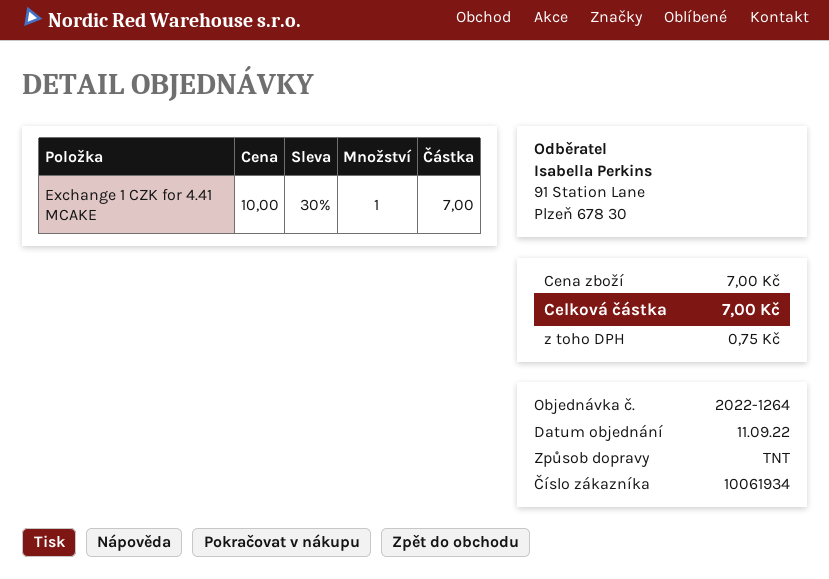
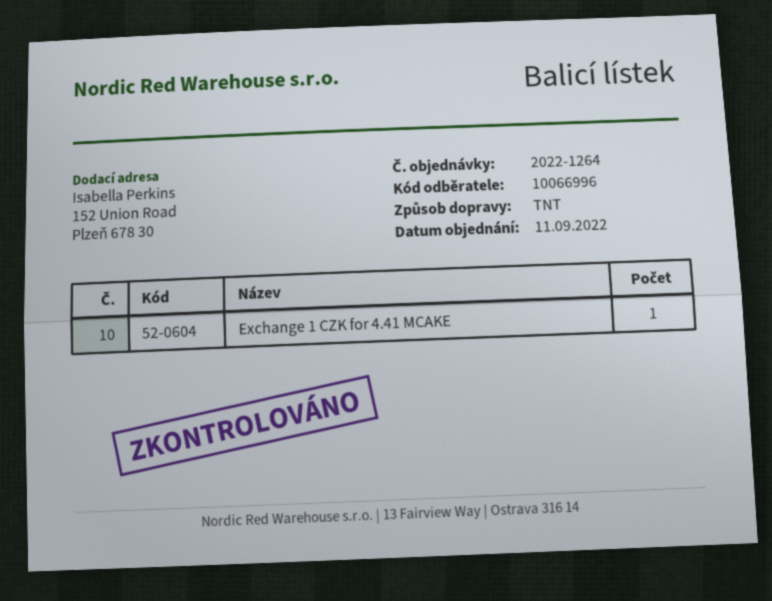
customer number: 10061934 -> 10066996

